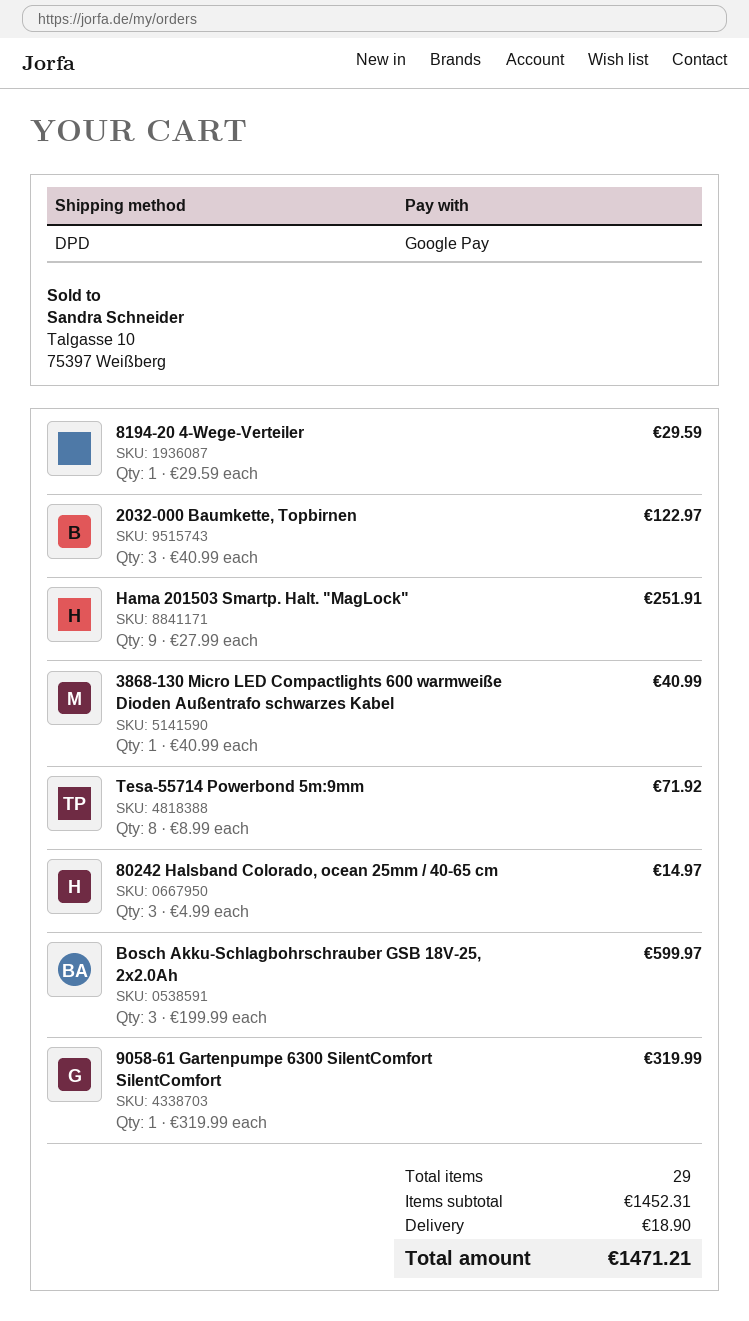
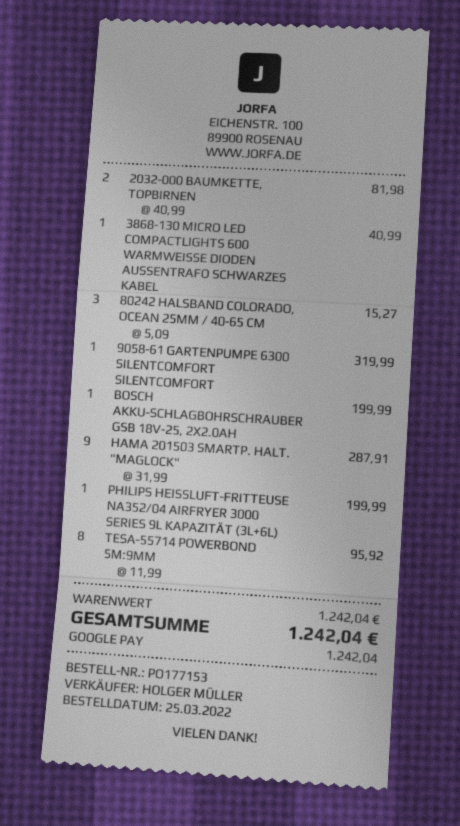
8194-20 4-Wege-Verteiler: 1 x 29.59 = 29.59 -> none
2032-000 Baumkette, Topbirnen: 3 x 40.99 = 122.97 -> 2 x 40.99 = 81.98
Hama 201503 Smartp. Halt. "MagLock": 9 x 27.99 = 251.91 -> 9 x 31.99 = 287.91
Tesa-55714 Powerbond 5m:9mm: 8 x 8.99 = 71.92 -> 8 x 11.99 = 95.92
80242 Halsband Colorado, ocean 25mm / 40-65 cm: 3 x 4.99 = 14.97 -> 3 x 5.09 = 15.27
Bosch Akku-Schlagbohrschrauber GSB 18V-25, 2x2.0Ah: 3 x 199.99 = 599.97 -> 1 x 199.99 = 199.99
PHILIPS HEISSLUFT-FRITTEUSE NA352/04 AIRFRYER 3000 SERIES 9L KAPAZITÄT (3L+6L): none -> 1 x 199.99 = 199.99
subtotal: 1452.31 -> 1242.04
shipping: 18.90 -> none
total: 1471.21 -> 1242.04

